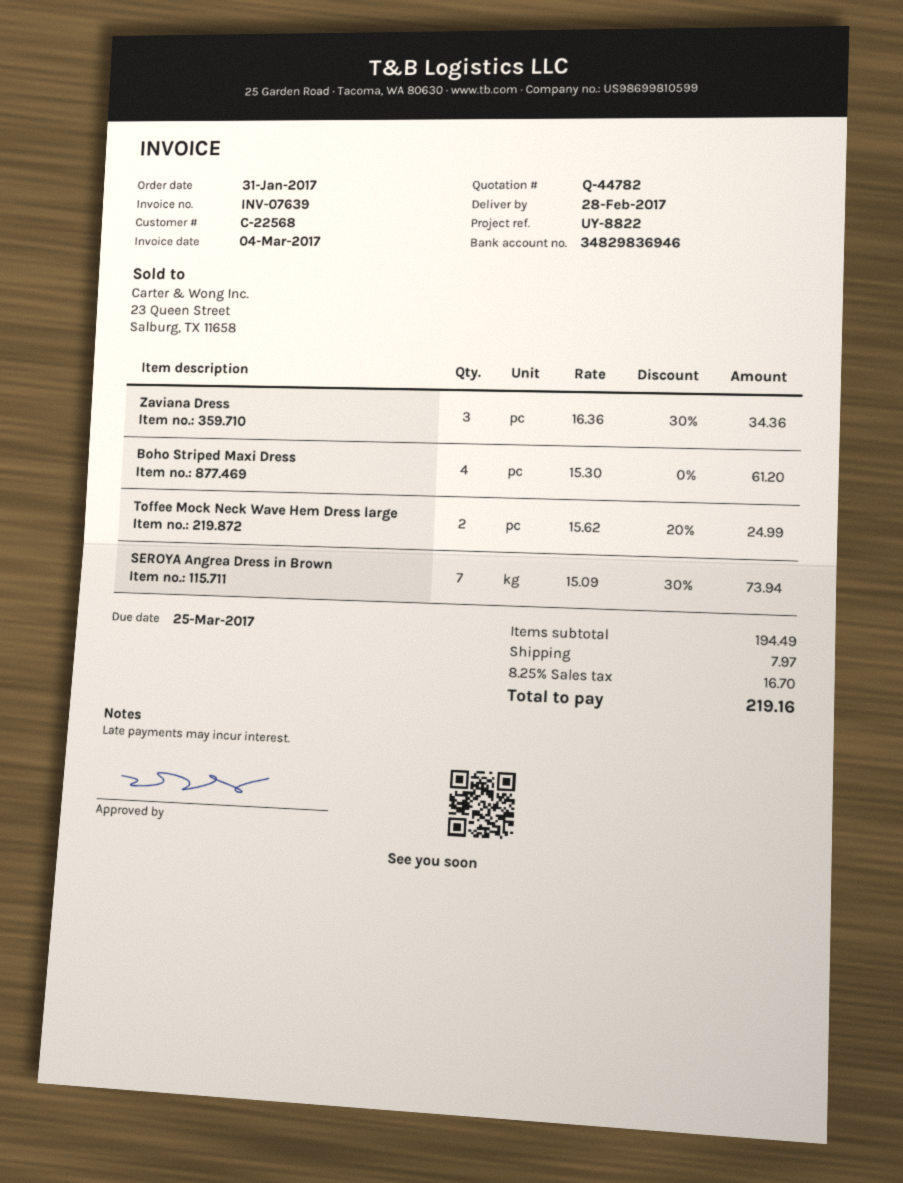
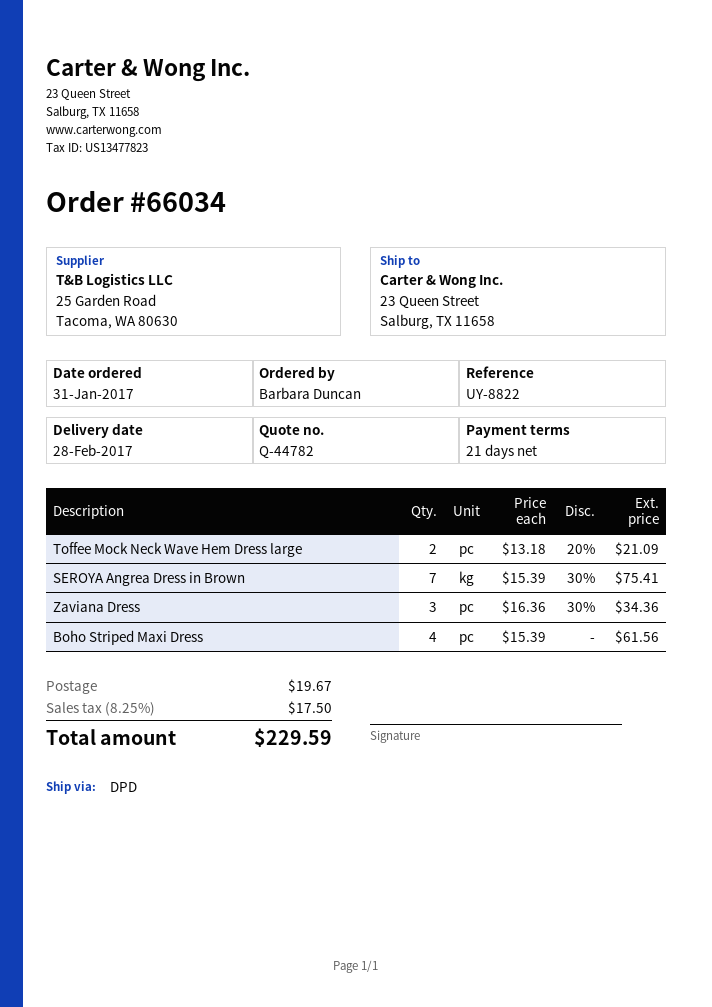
Boho Striped Maxi Dress: 4 x 15.30 = 61.20 -> 4 x 15.39 = 61.56
Toffee Mock Neck Wave Hem Dress large: 2 x 15.62 - 20% = 24.99 -> 2 x 13.18 - 20% = 21.09
SEROYA Angrea Dress in Brown: 7 x 15.09 - 30% = 73.94 -> 7 x 15.39 - 30% = 75.41
shipping: 7.97 -> 19.67
tax: 8.25% = 16.70 -> 8.25% = 17.50
total: 219.16 -> 229.59

